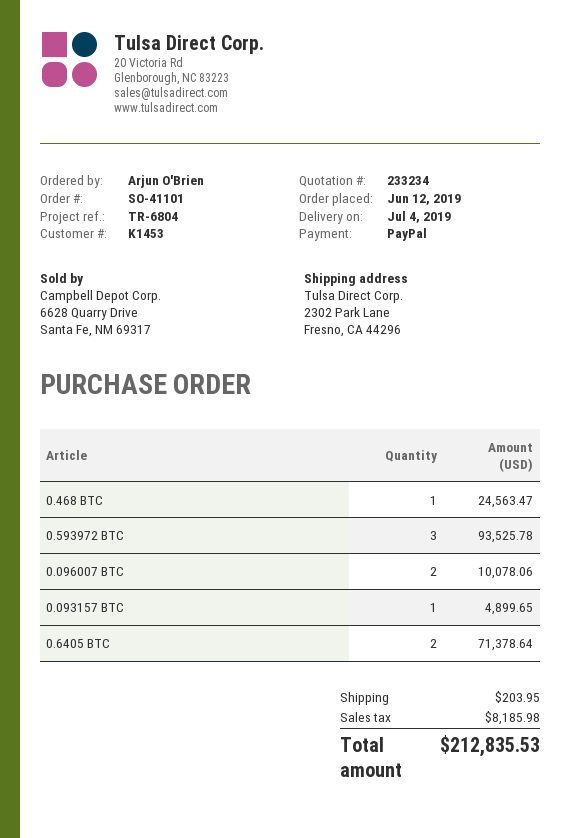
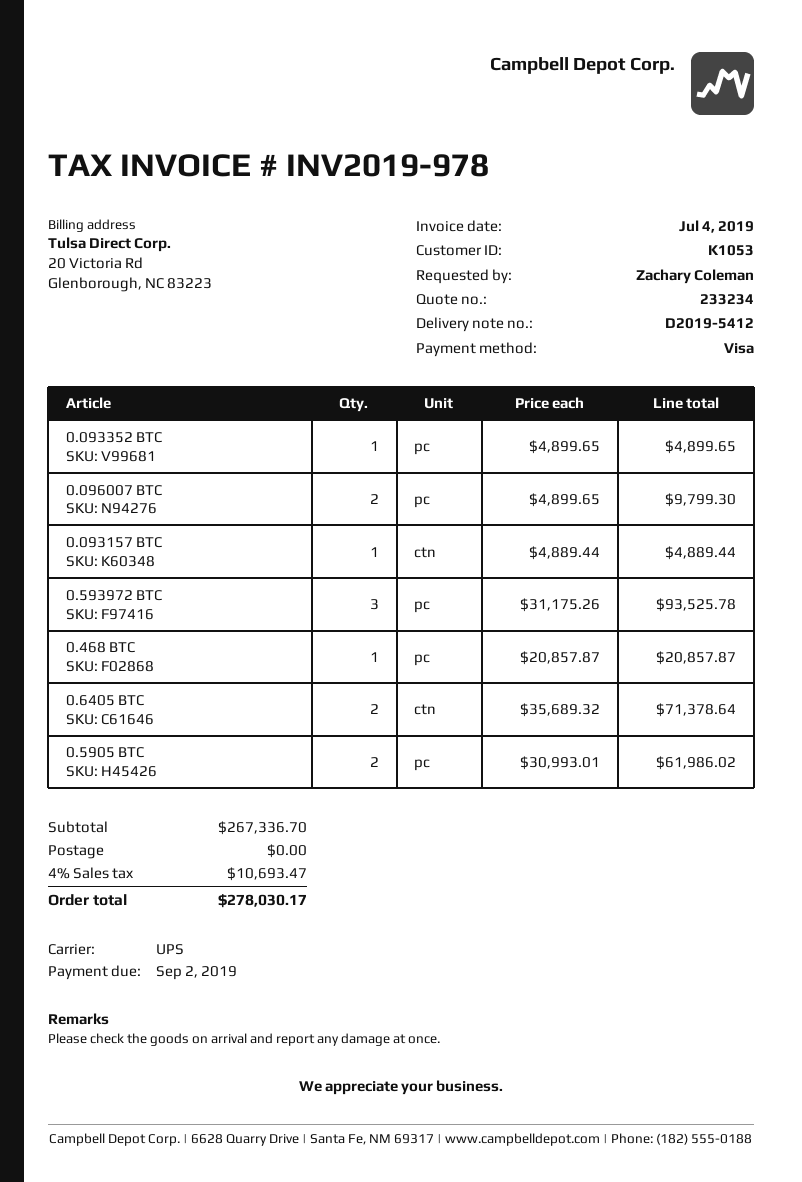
customer number: K1453 -> K1053
ordered by: Arjun O'Brien -> Zachary Coleman
payment method: PayPal -> Visa
0.468 BTC: 1 for 24563.47 -> 1 for 20857.87
0.096007 BTC: 2 for 10078.06 -> 2 for 9799.30
0.093157 BTC: 1 for 4899.65 -> 1 for 4889.44
0.093352 BTC: none -> 1 for 4899.65
0.5905 BTC: none -> 2 for 61986.02
shipping: 203.95 -> 0.00
tax: 8185.98 -> 10693.47
total: 212835.53 -> 278030.17

